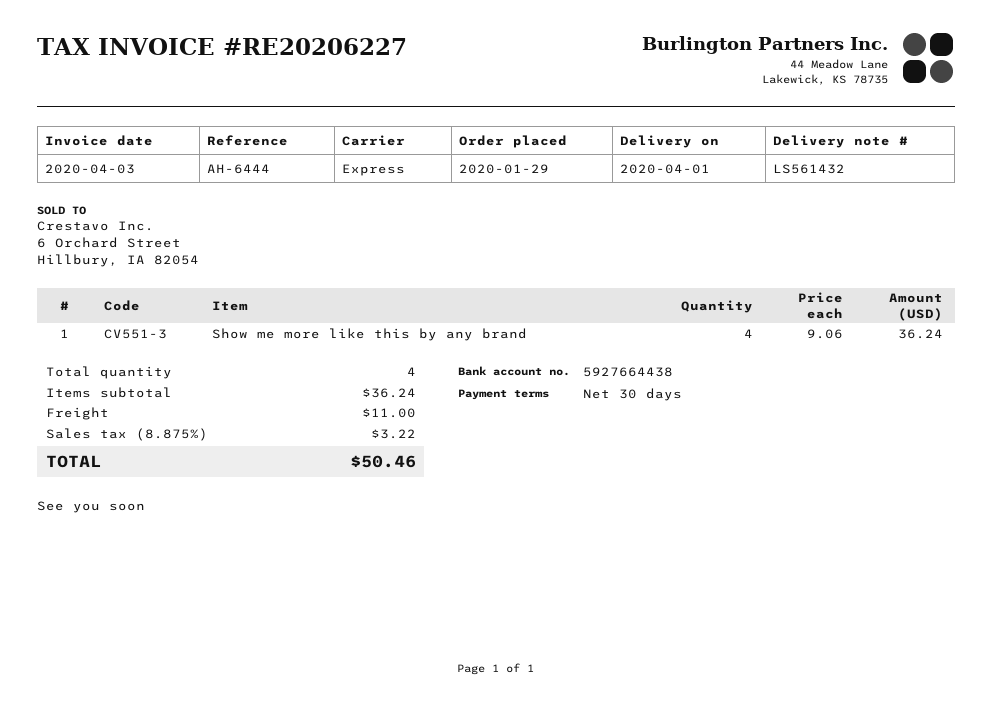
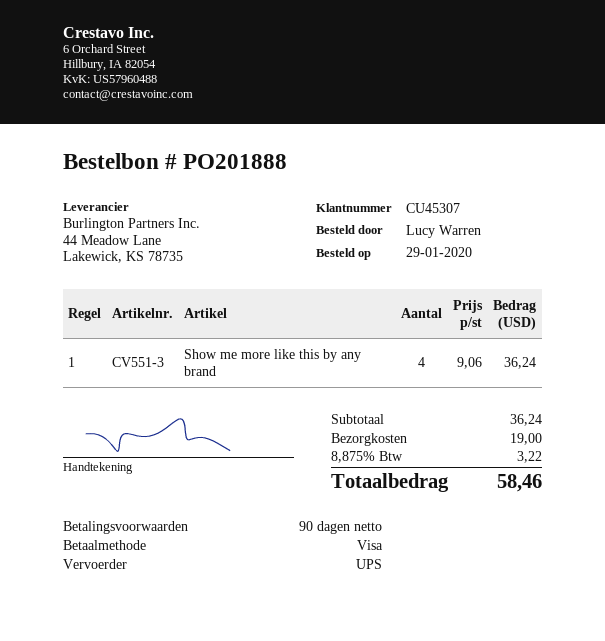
payment terms: 30 days -> 90 days
shipping method: express -> UPS
shipping: 11.00 -> 19.00
total: 50.46 -> 58.46

